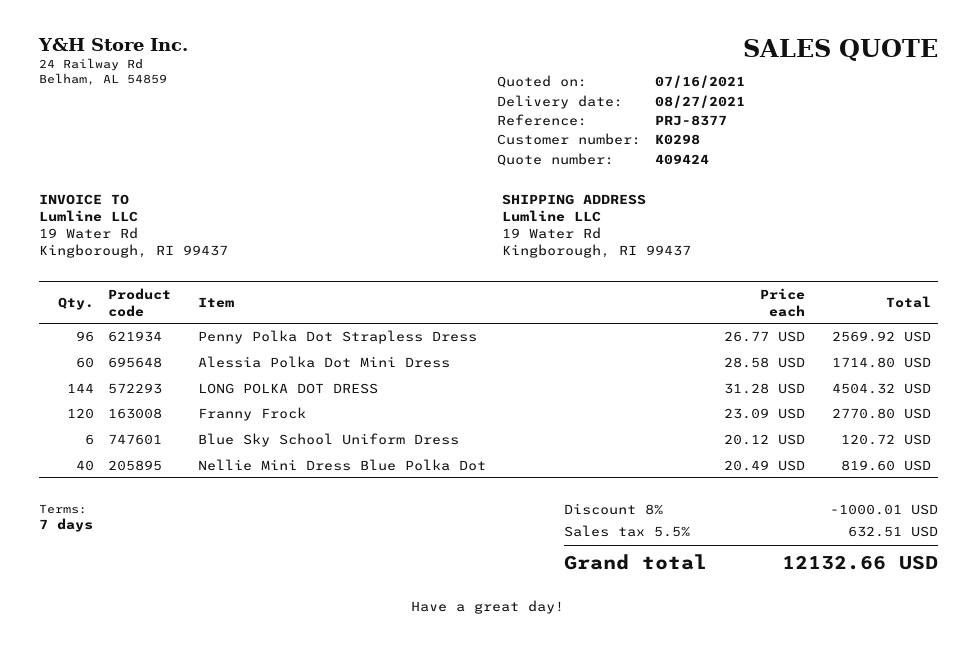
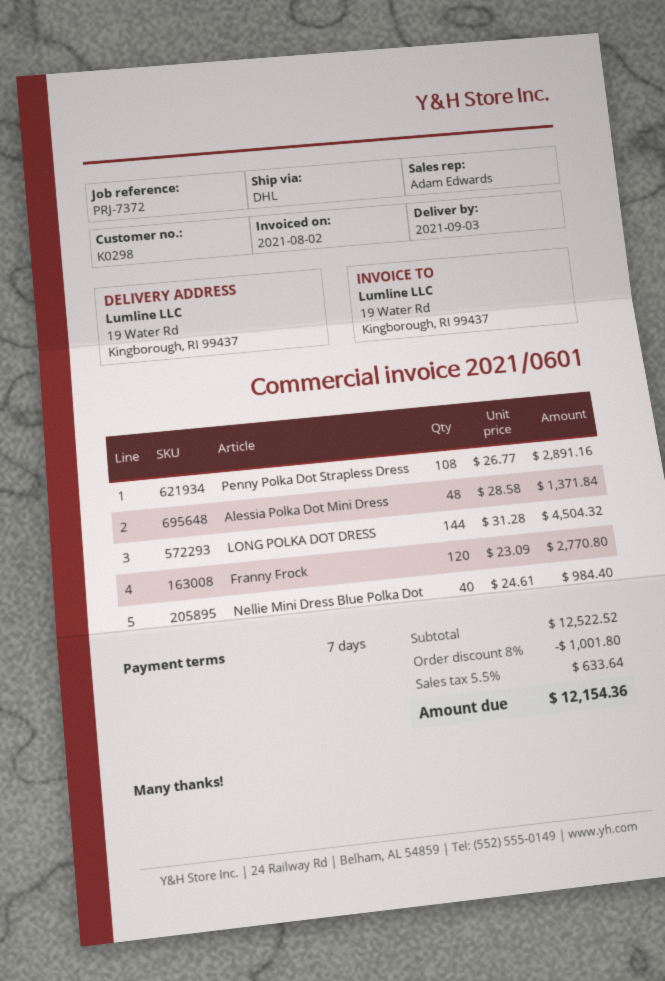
delivery date: 2021-08-27 -> 2021-09-03
reference: PRJ-8377 -> PRJ-7372
Penny Polka Dot Strapless Dress: 96 x 26.77 = 2569.92 -> 108 x 26.77 = 2891.16
Alessia Polka Dot Mini Dress: 60 x 28.58 = 1714.80 -> 48 x 28.58 = 1371.84
Blue Sky School Uniform Dress: 6 x 20.12 = 120.72 -> none
Nellie Mini Dress Blue Polka Dot: 40 x 20.49 = 819.60 -> 40 x 24.61 = 984.40
discount: 8% = 1000.01 -> 8% = 1001.80
tax: 5.5% = 632.51 -> 5.5% = 633.64
total: 12132.66 -> 12154.36

